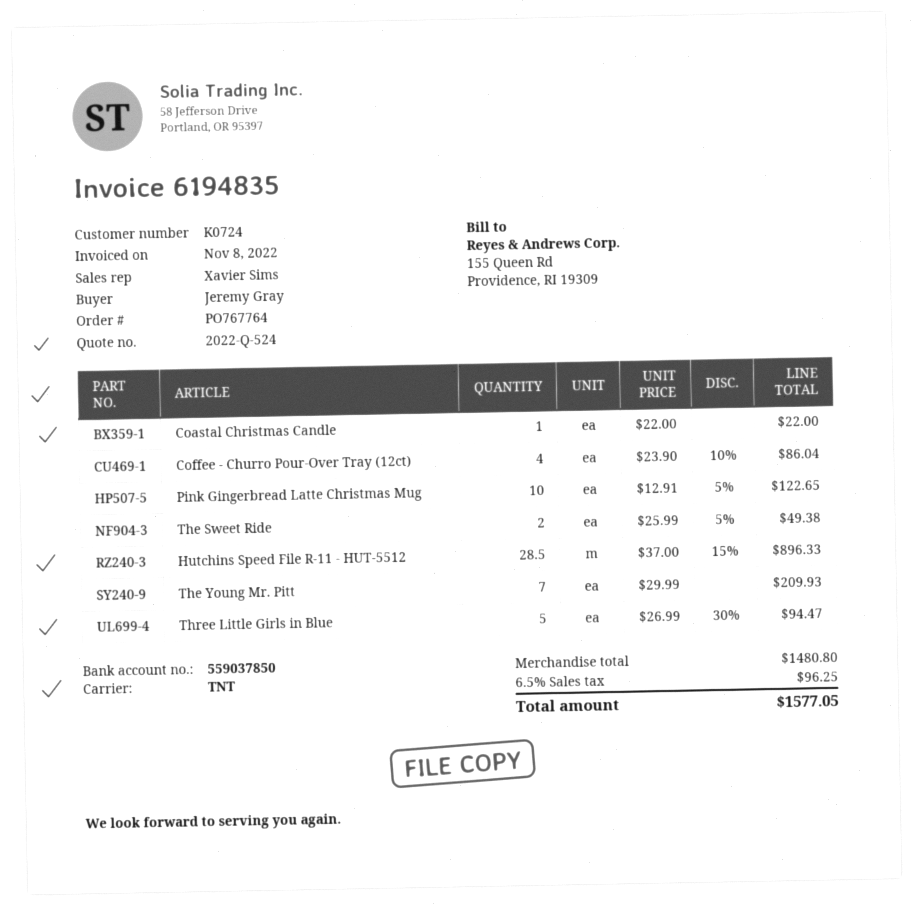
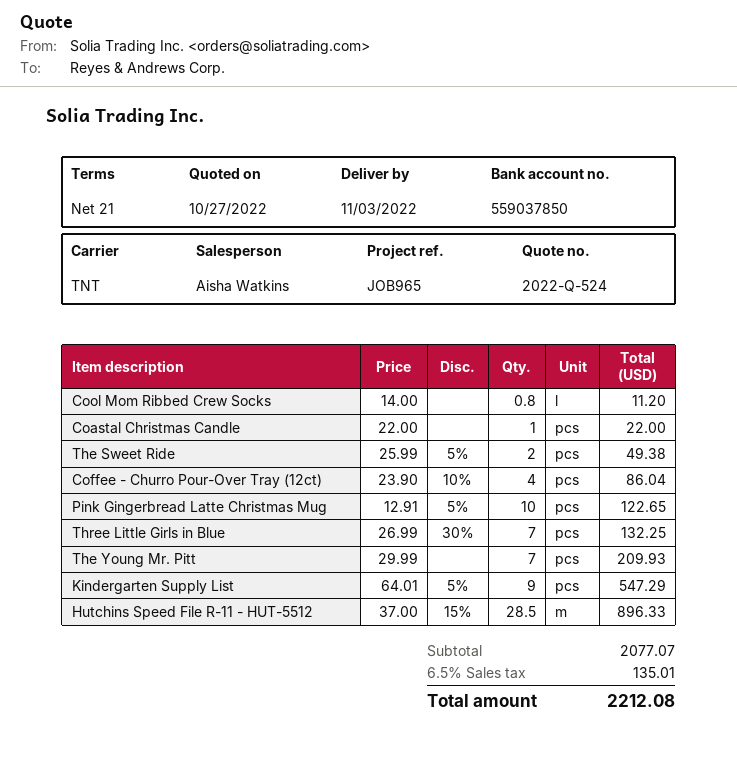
sales rep: Xavier Sims -> Aisha Watkins
Three Little Girls in Blue: 5 x 26.99 - 30% = 94.47 -> 7 x 26.99 - 30% = 132.25
Cool Mom Ribbed Crew Socks: none -> 0.8 x 14.00 = 11.20
Kindergarten Supply List: none -> 9 x 64.01 - 5% = 547.29
subtotal: 1480.80 -> 2077.07
tax: 6.5% = 96.25 -> 6.5% = 135.01
total: 1577.05 -> 2212.08

